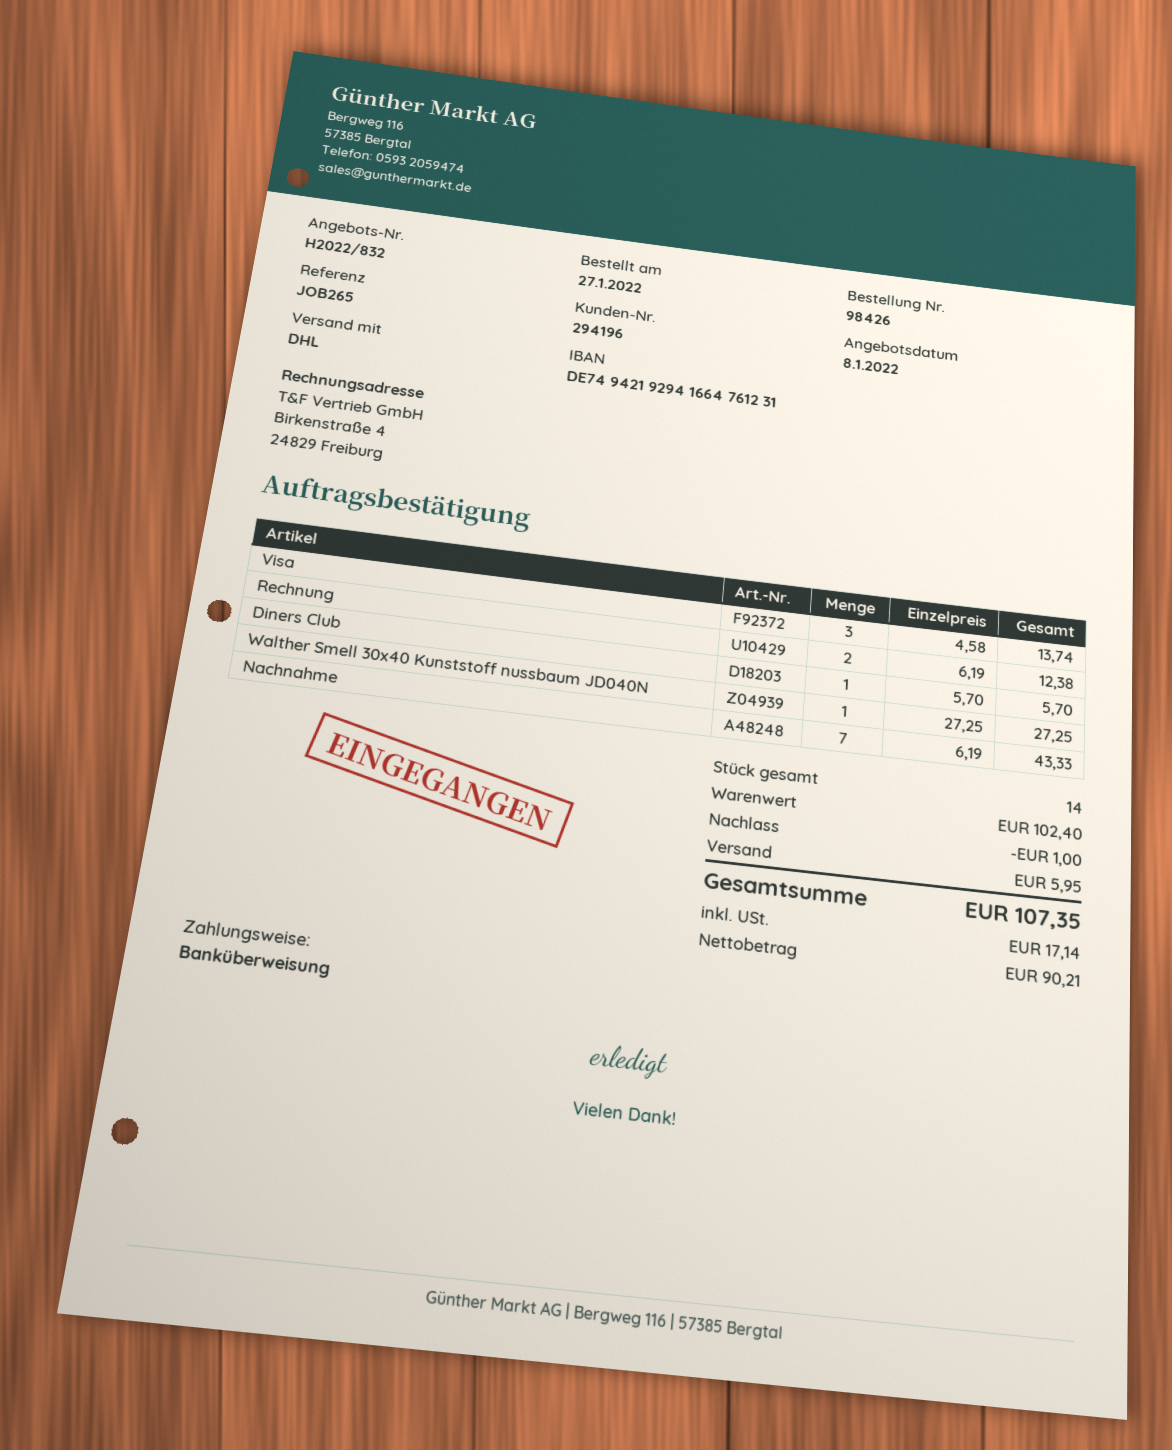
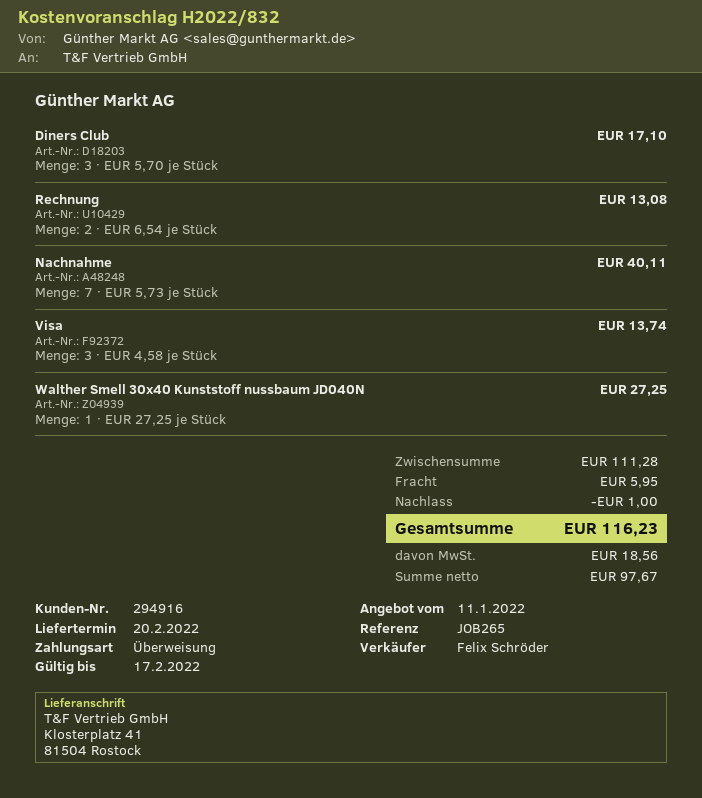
quote date: 2022-01-08 -> 2022-01-11
customer number: 294196 -> 294916
Rechnung: 2 x 6.19 = 12.38 -> 2 x 6.54 = 13.08
Diners Club: 1 x 5.70 = 5.70 -> 3 x 5.70 = 17.10
Nachnahme: 7 x 6.19 = 43.33 -> 7 x 5.73 = 40.11
subtotal: 102.40 -> 111.28
net: 90.21 -> 97.67
tax: 17.14 -> 18.56
total: 107.35 -> 116.23

